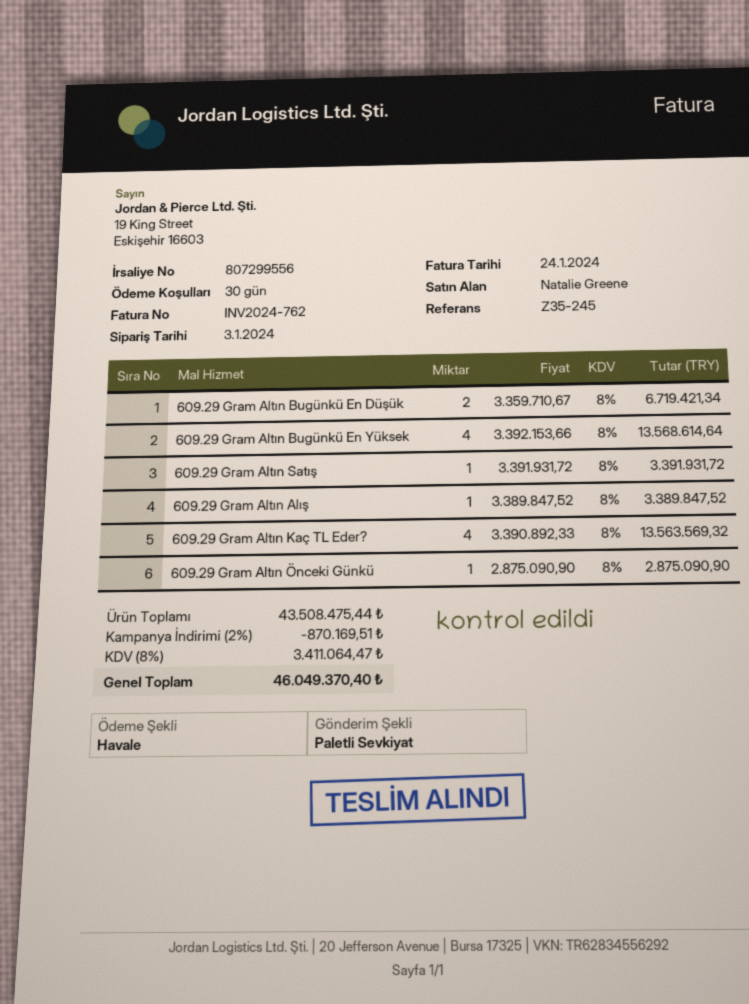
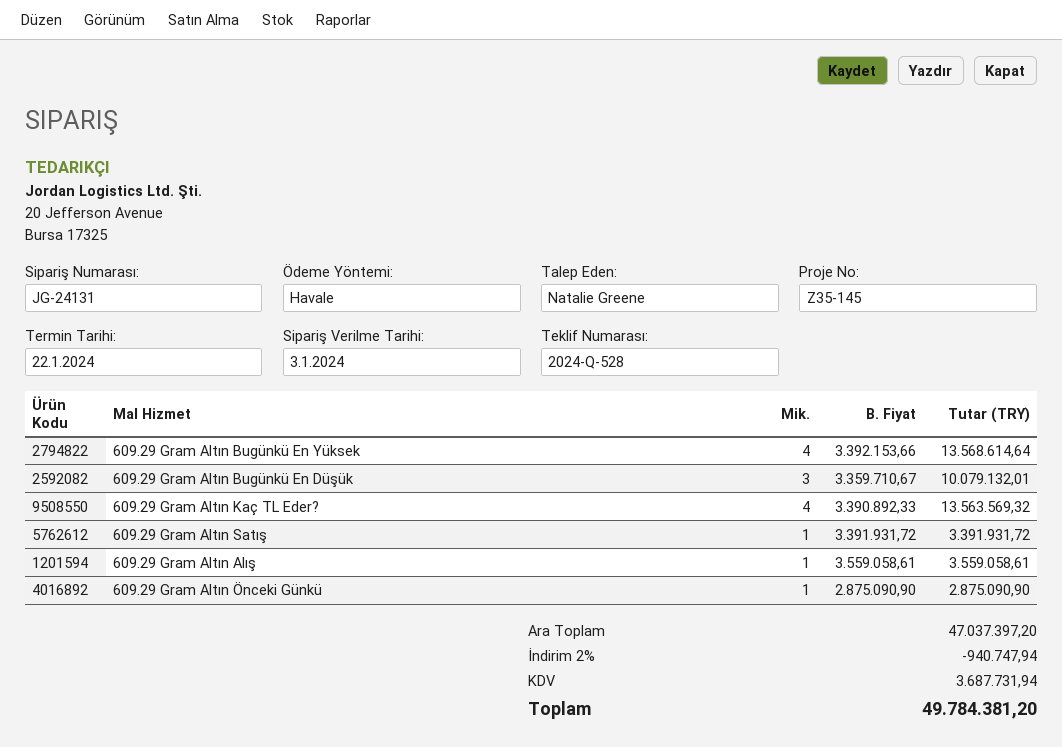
reference: Z35-245 -> Z35-145
609.29 Gram Altın Bugünkü En Düşük: 2 x 3359710.67 = 6719421.34 -> 3 x 3359710.67 = 10079132.01
609.29 Gram Altın Alış: 1 x 3389847.52 = 3389847.52 -> 1 x 3559058.61 = 3559058.61
subtotal: 43508475.44 -> 47037397.20
discount: 2% = 870169.51 -> 2% = 940747.94
tax: 3411064.47 -> 3687731.94
total: 46049370.40 -> 49784381.20

